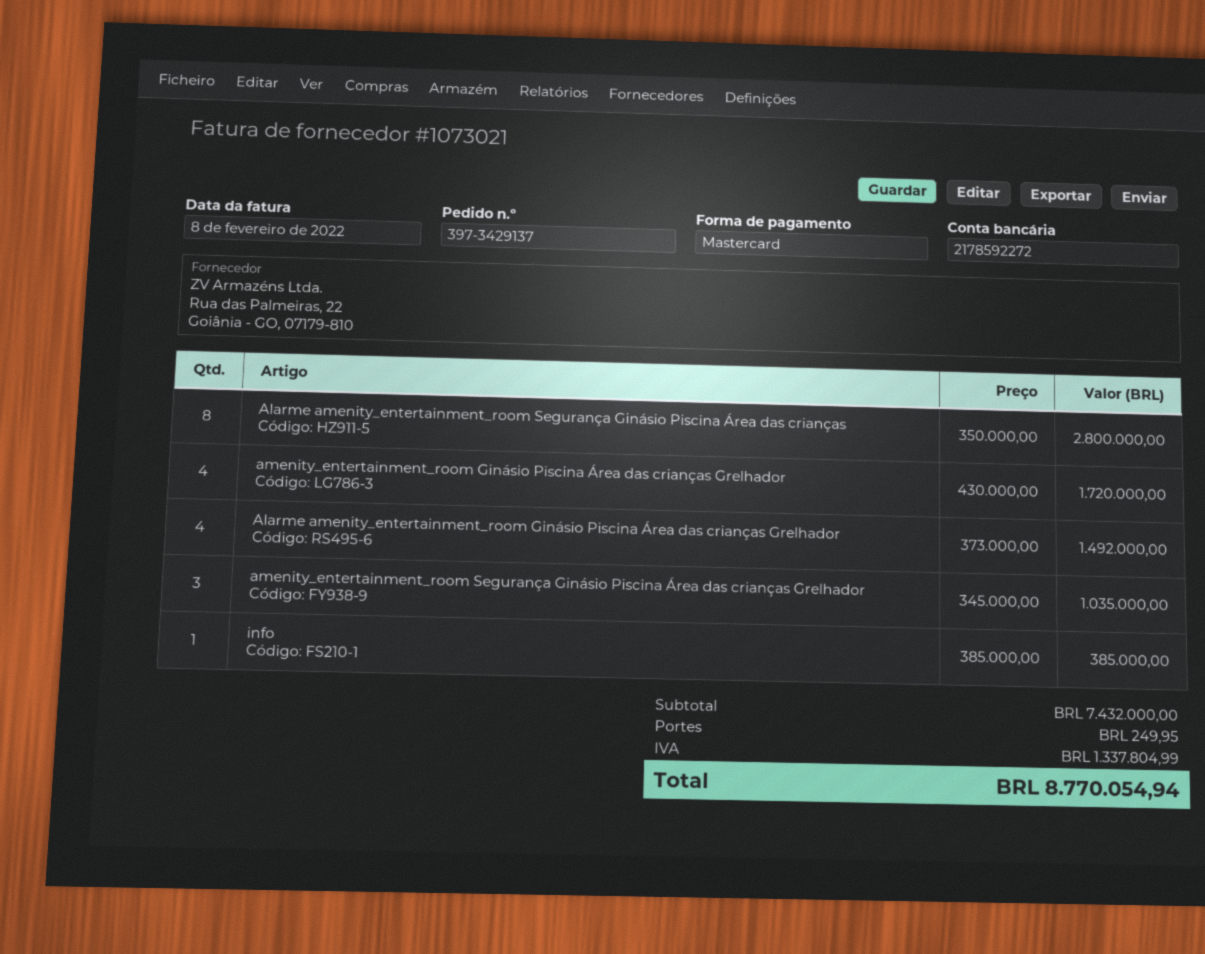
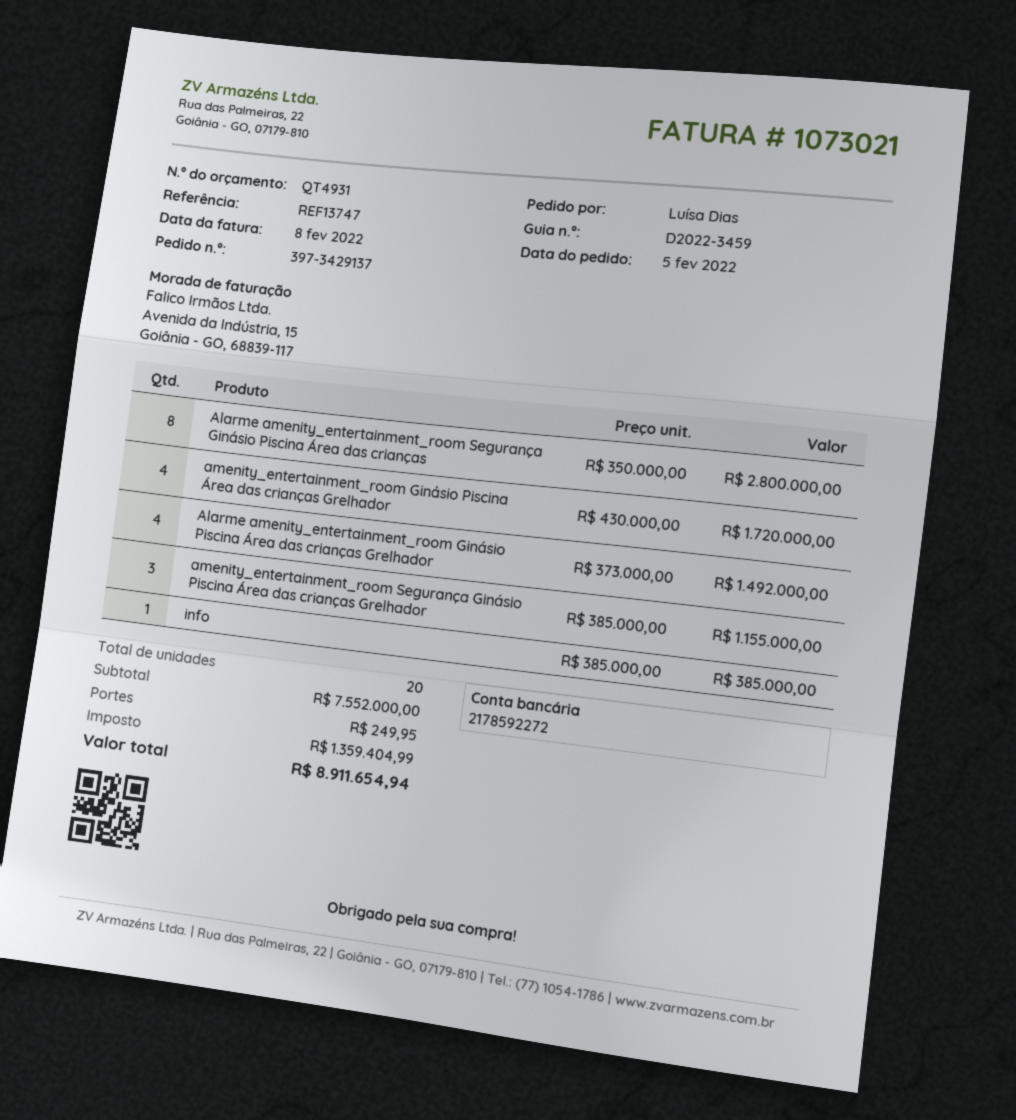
amenity_entertainment_room Segurança Ginásio Piscina Área das crianças Grelhador: 3 x 345000.00 = 1035000.00 -> 3 x 385000.00 = 1155000.00
subtotal: 7432000.00 -> 7552000.00
tax: 1337804.99 -> 1359404.99
total: 8770054.94 -> 8911654.94

